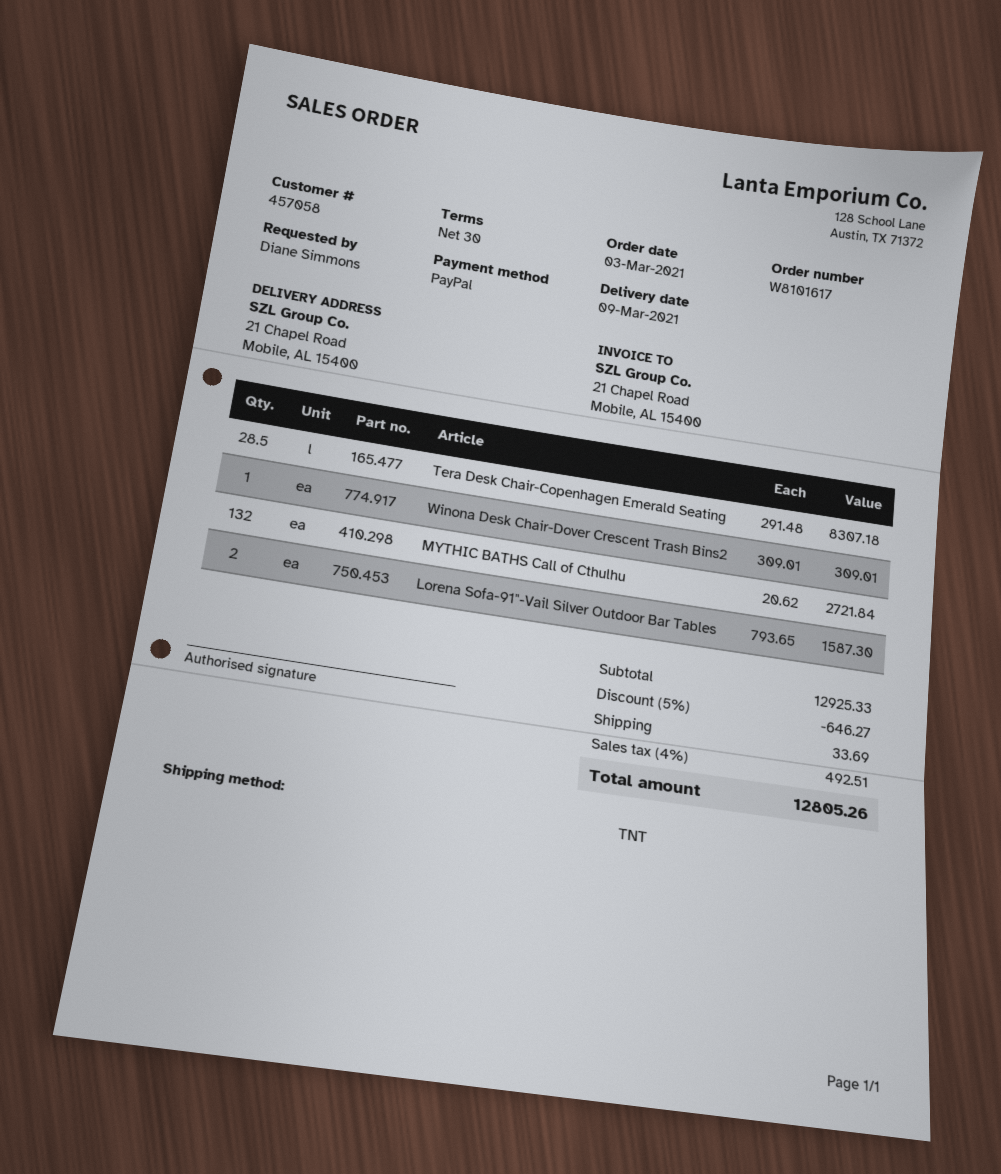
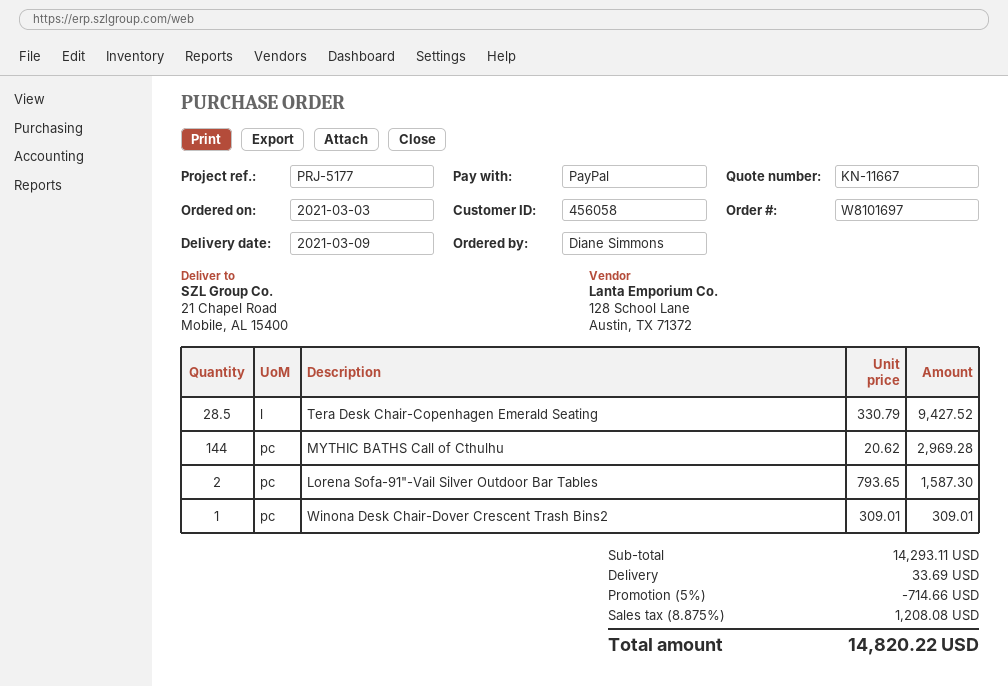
order number: W8101617 -> W8101697
customer number: 457058 -> 456058
Tera Desk Chair-Copenhagen Emerald Seating: 28.5 x 291.48 = 8307.18 -> 28.5 x 330.79 = 9427.52
MYTHIC BATHS Call of Cthulhu: 132 x 20.62 = 2721.84 -> 144 x 20.62 = 2969.28
subtotal: 12925.33 -> 14293.11
discount: 5% = 646.27 -> 5% = 714.66
tax: 4% = 492.51 -> 8.875% = 1208.08
total: 12805.26 -> 14820.22

